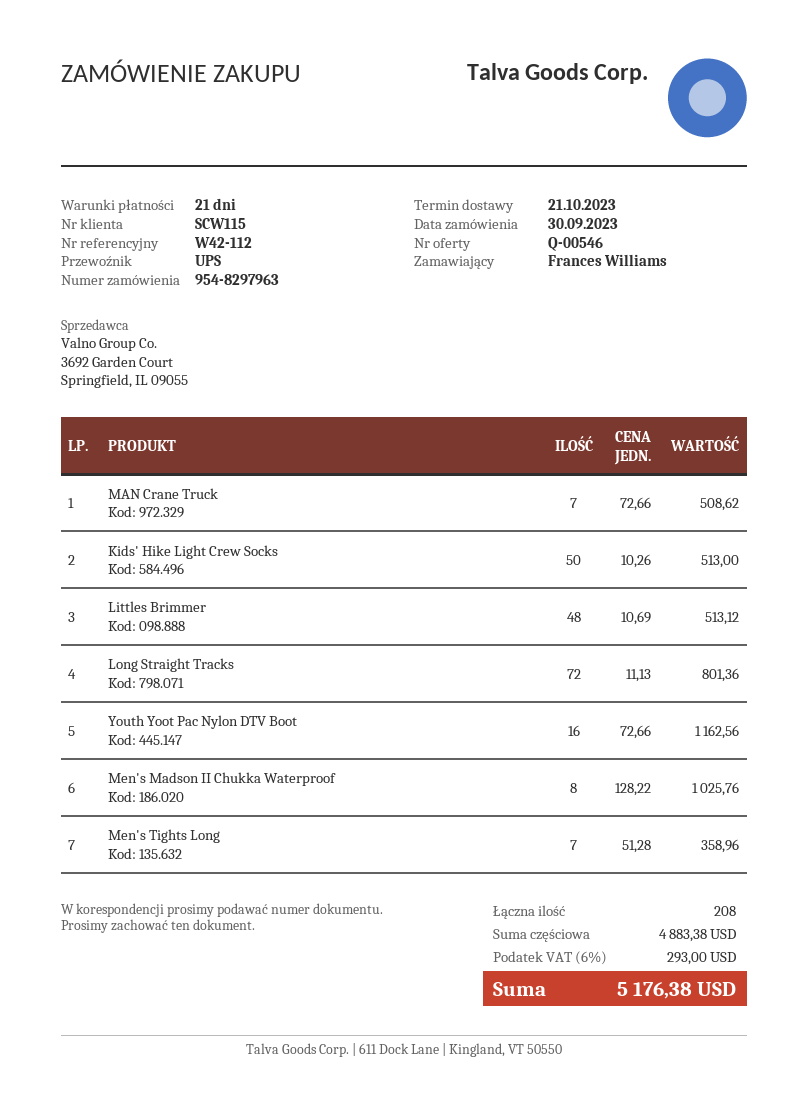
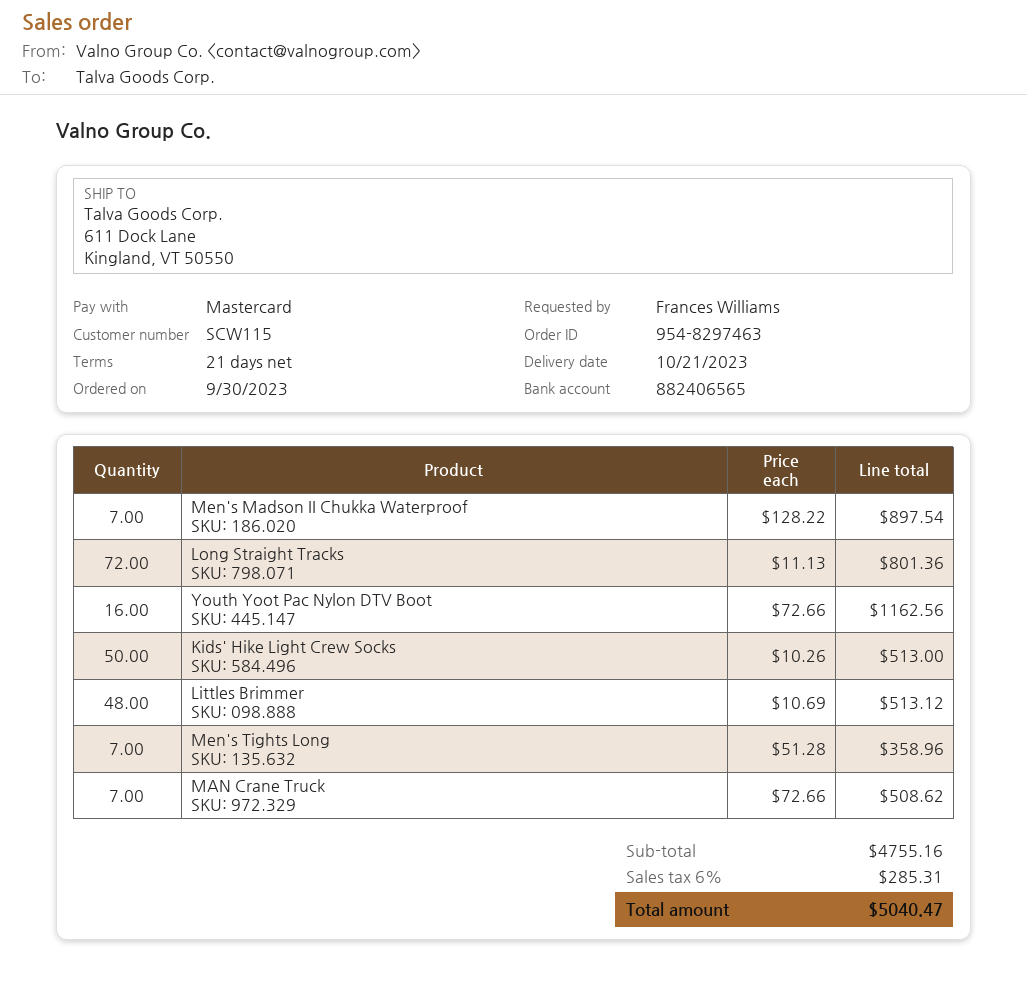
order number: 954-8297963 -> 954-8297463
Men's Madson II Chukka Waterproof: 8 x 128.22 = 1025.76 -> 7 x 128.22 = 897.54
subtotal: 4883.38 -> 4755.16
tax: 6% = 293.00 -> 6% = 285.31
total: 5176.38 -> 5040.47

